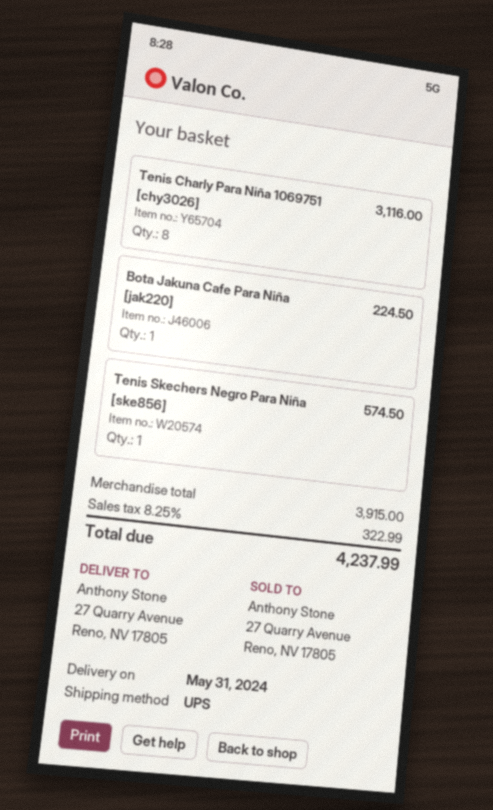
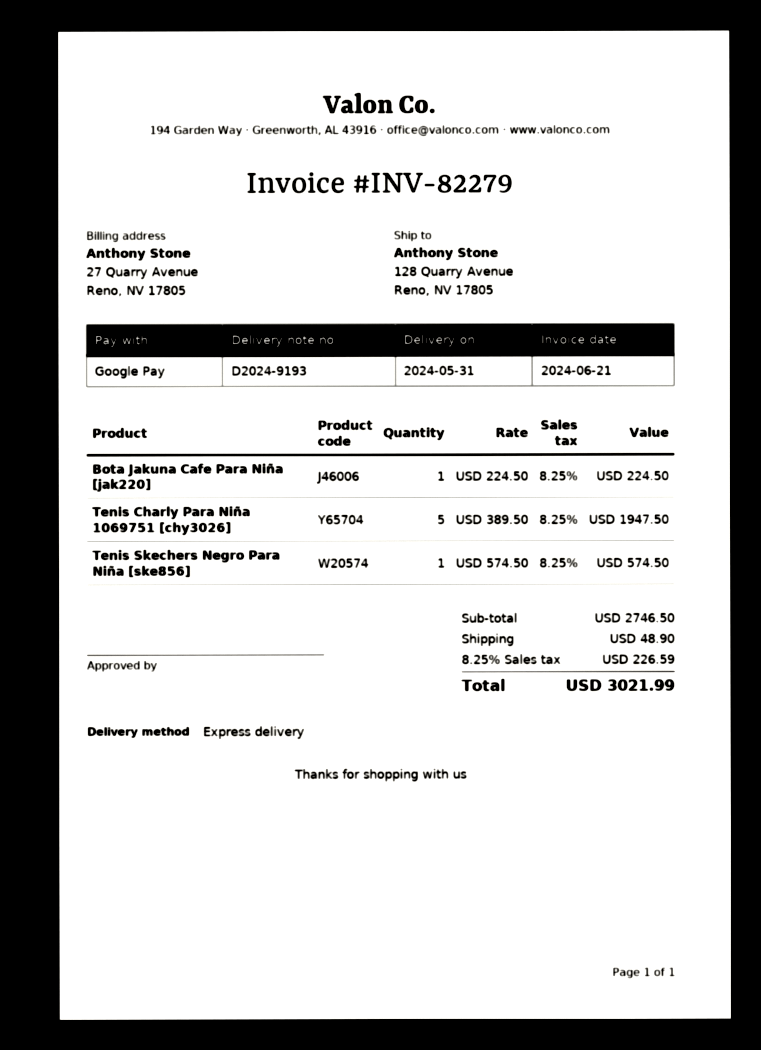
shipping method: UPS -> express
ship to: 27 Quarry Avenue, Reno, NV 17805 -> 128 Quarry Avenue, Reno, NV 17805
Tenis Charly Para Niña 1069751 [chy3026]: 8 for 3116.00 -> 5 for 1947.50
subtotal: 3915.00 -> 2746.50
shipping: none -> 48.90
tax: 8.25% = 322.99 -> 8.25% = 226.59
total: 4237.99 -> 3021.99

